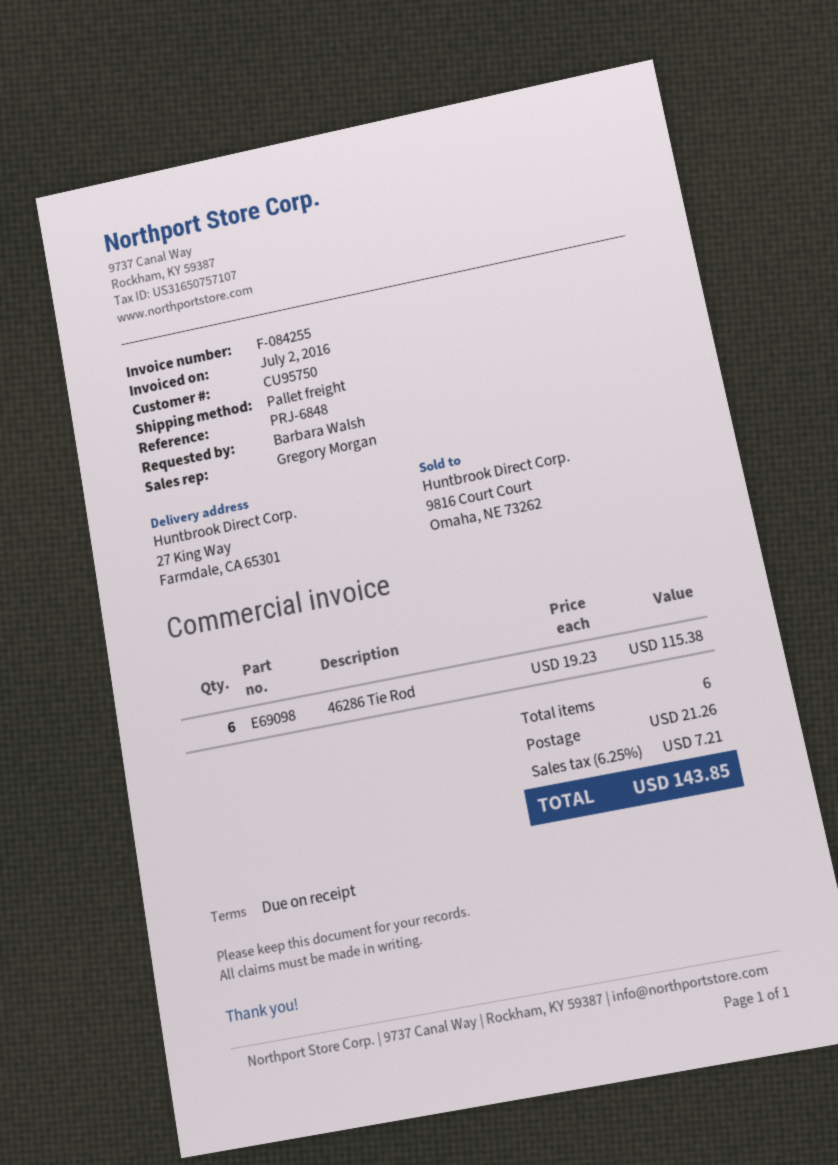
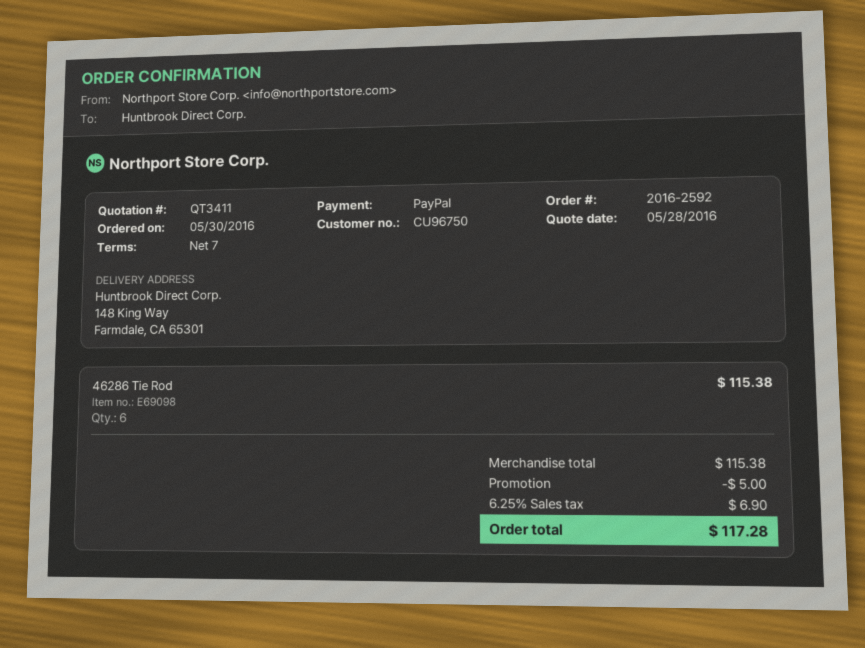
payment terms: on receipt -> 7 days
customer number: CU95750 -> CU96750
ship to: 27 King Way, Farmdale, CA 65301 -> 148 King Way, Farmdale, CA 65301
discount: none -> 5.00
shipping: 21.26 -> none
tax: 6.25% = 7.21 -> 6.25% = 6.90
total: 143.85 -> 117.28

